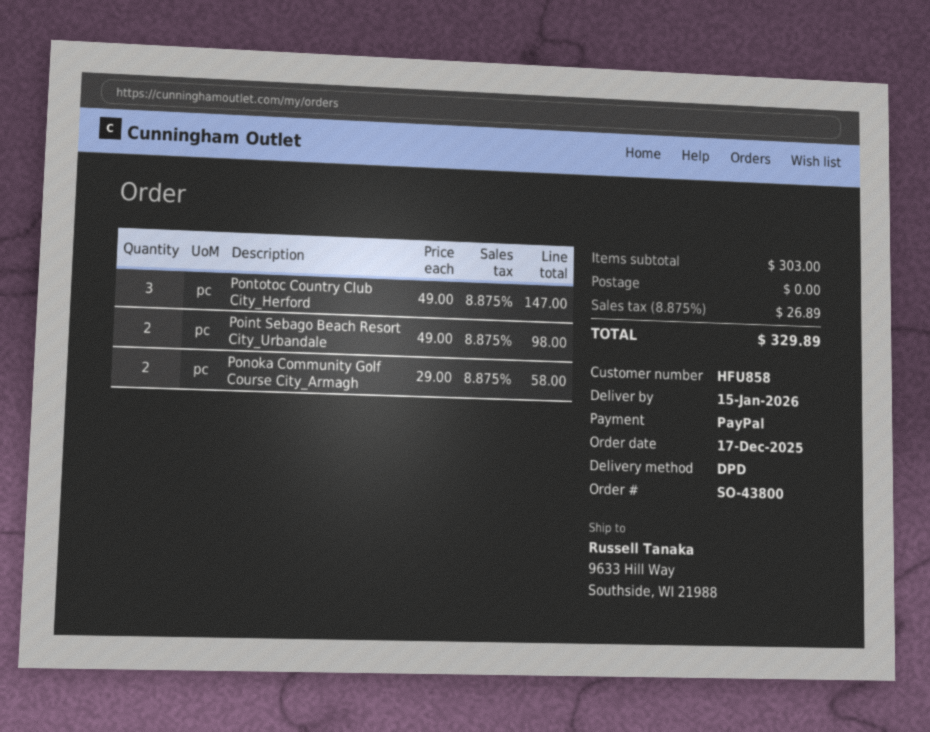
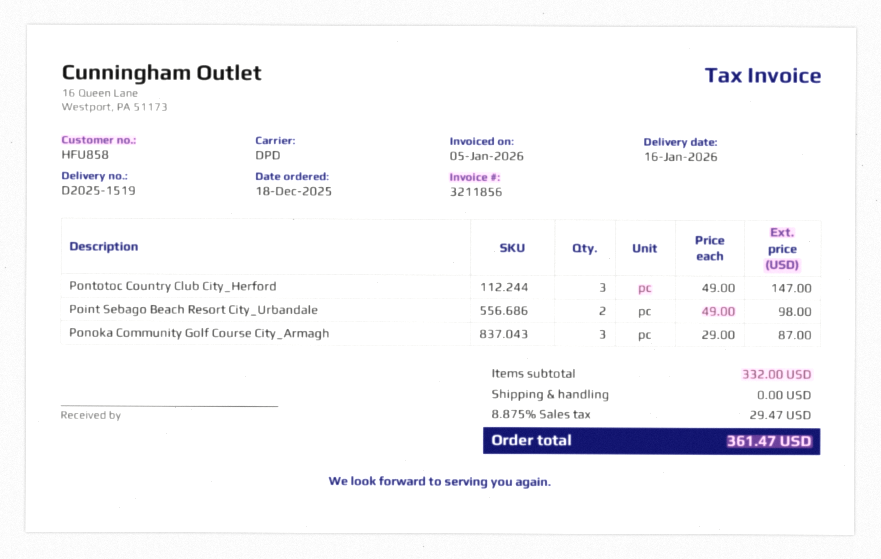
order date: 2025-12-17 -> 2025-12-18
delivery date: 2026-01-15 -> 2026-01-16
Ponoka Community Golf Course City_Armagh: 2 x 29.00 = 58.00 -> 3 x 29.00 = 87.00
subtotal: 303.00 -> 332.00
tax: 8.875% = 26.89 -> 8.875% = 29.47
total: 329.89 -> 361.47

